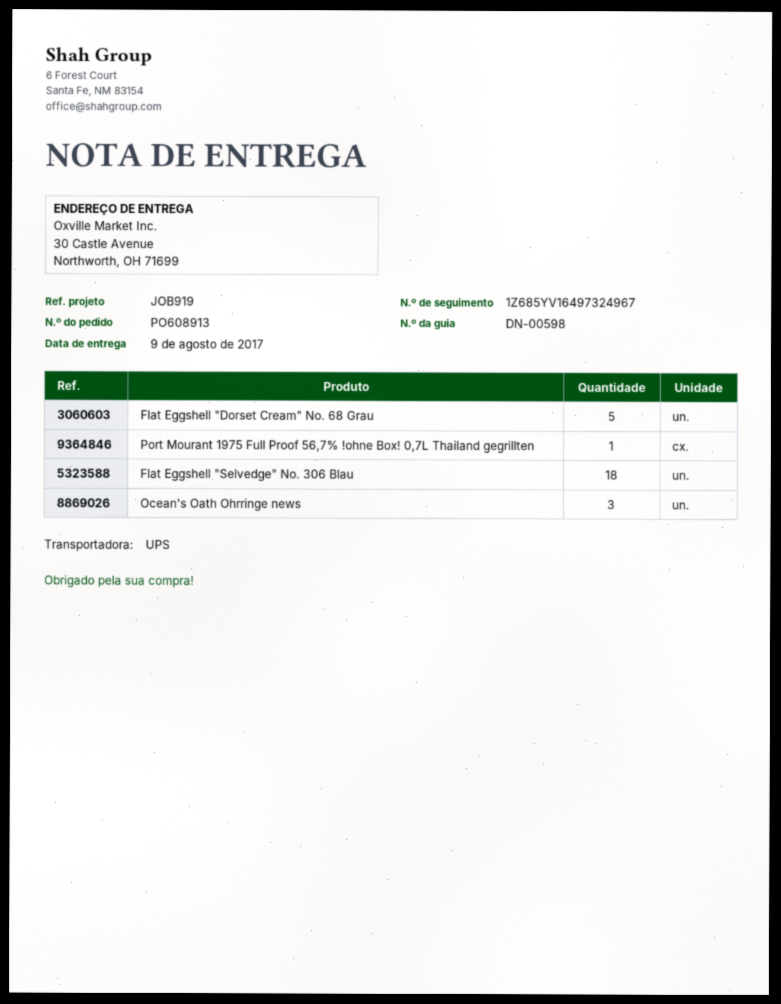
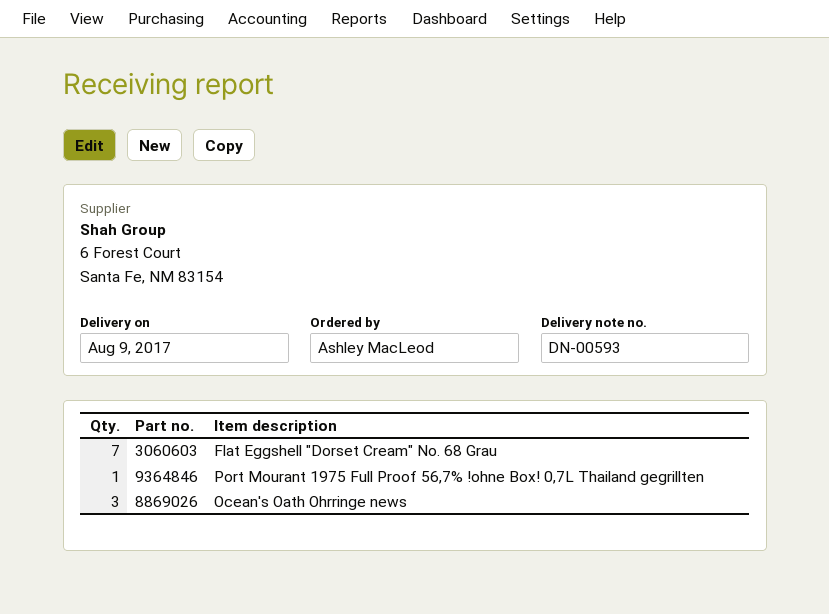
delivery note number: DN-00598 -> DN-00593
Flat Eggshell "Dorset Cream" No. 68 Grau: 5 -> 7
Flat Eggshell "Selvedge" No. 306 Blau: 18 -> none

